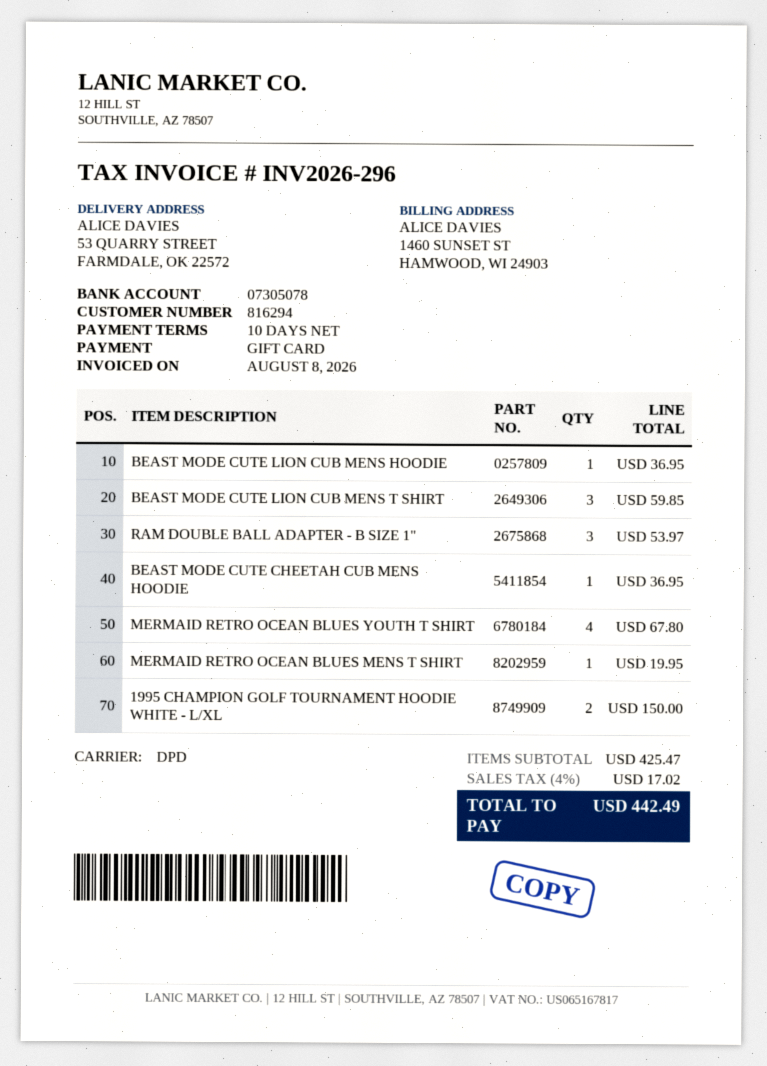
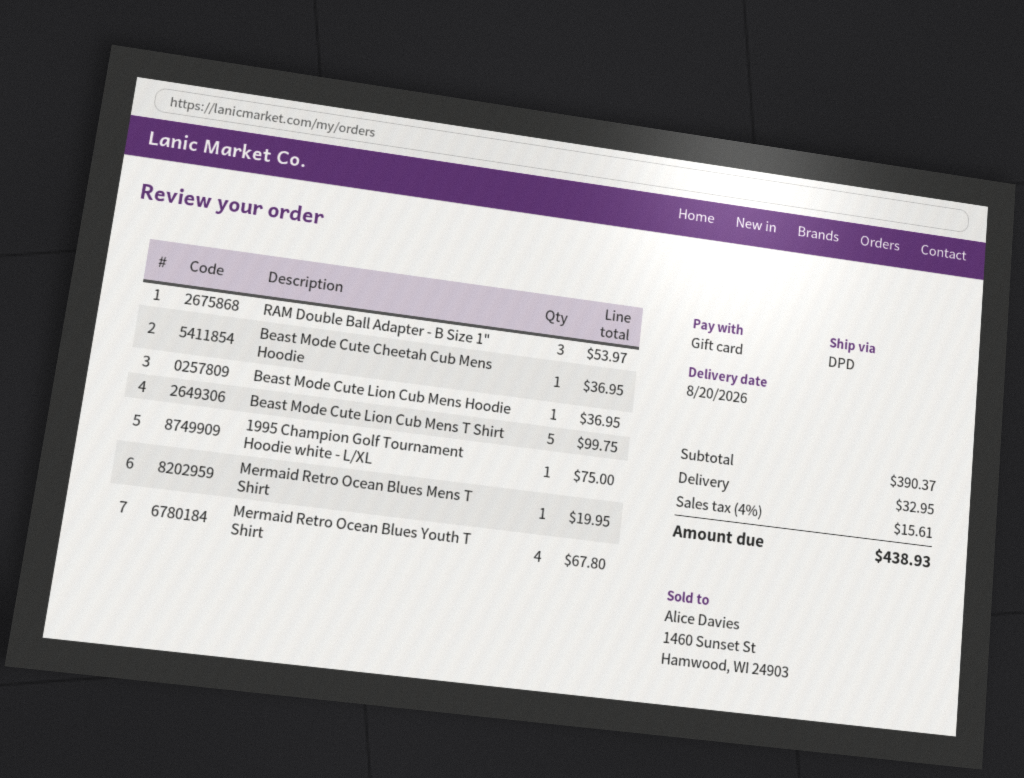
BEAST MODE CUTE LION CUB MENS T SHIRT: 3 for 59.85 -> 5 for 99.75
1995 CHAMPION GOLF TOURNAMENT HOODIE WHITE - L/XL: 2 for 150.00 -> 1 for 75.00
subtotal: 425.47 -> 390.37
shipping: none -> 32.95
tax: 4% = 17.02 -> 4% = 15.61
total: 442.49 -> 438.93

